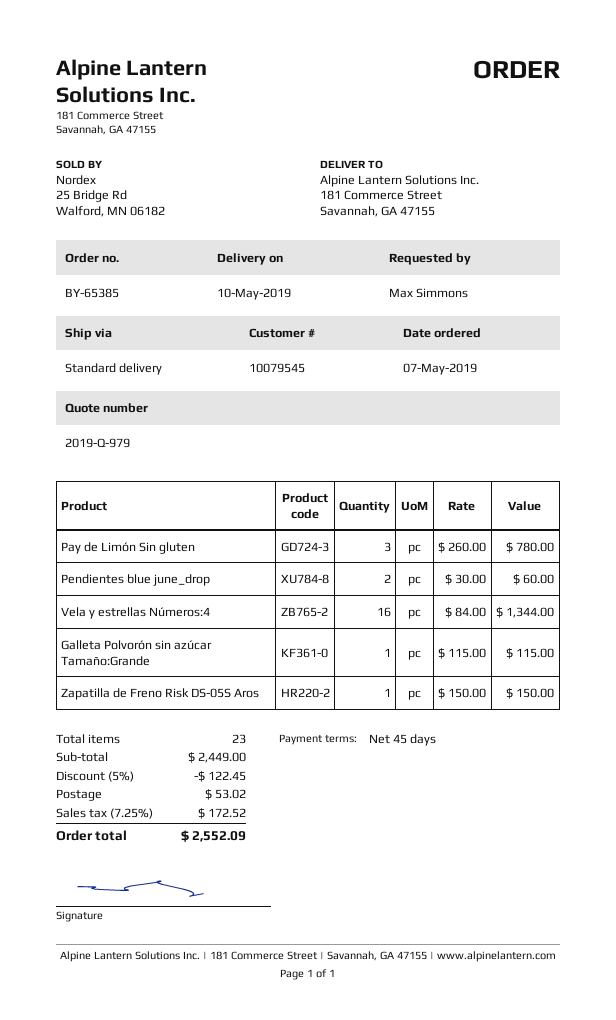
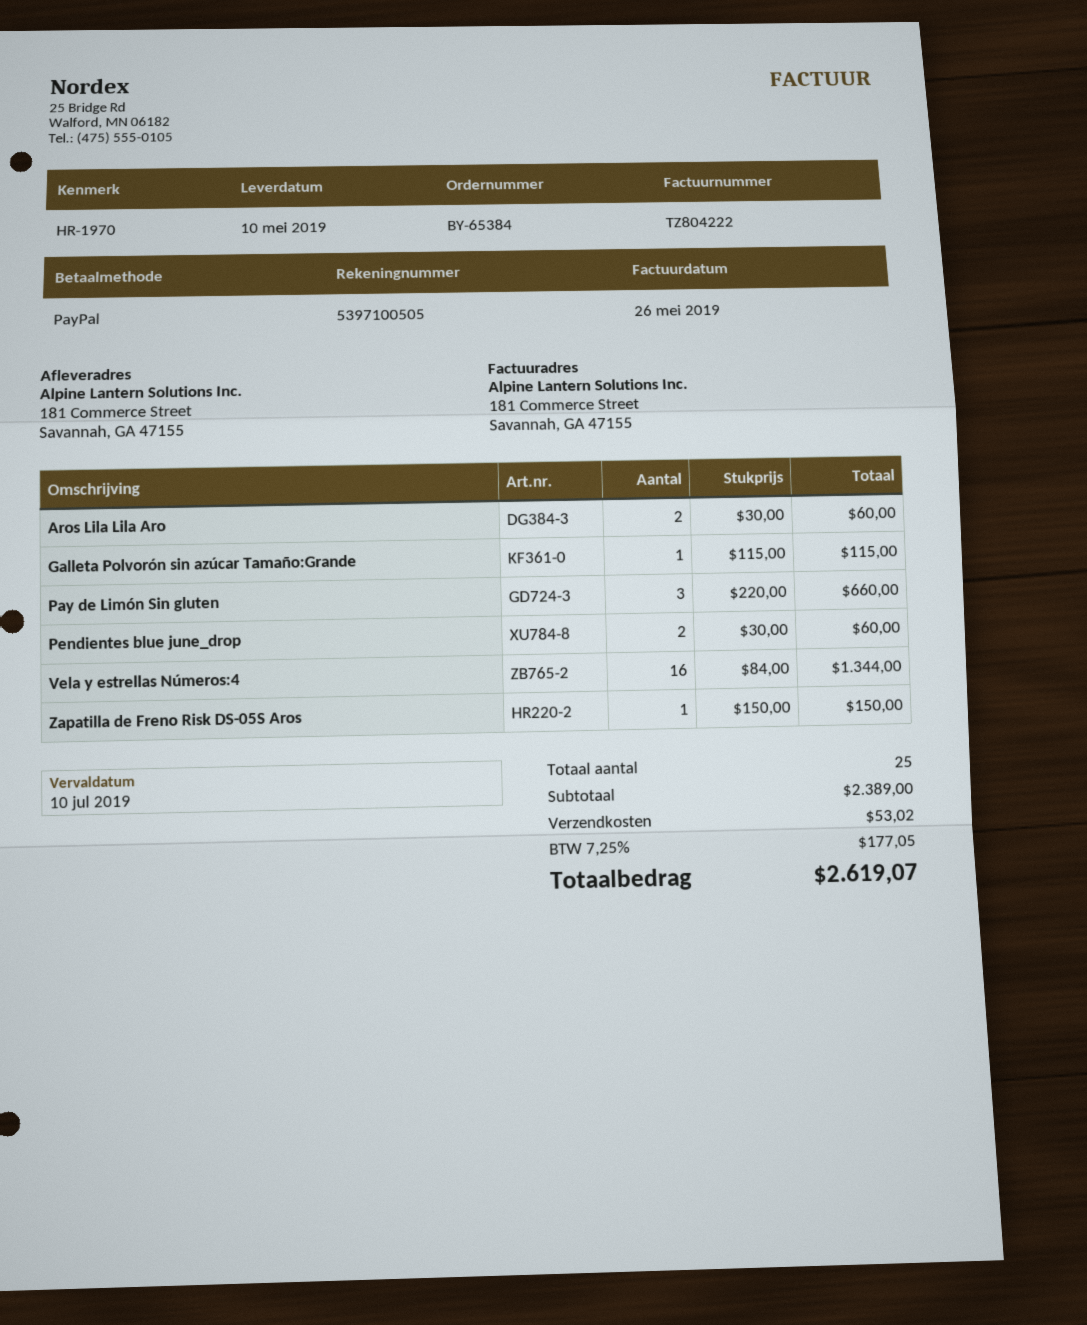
order number: BY-65385 -> BY-65384
Pay de Limón Sin gluten: 3 x 260.00 = 780.00 -> 3 x 220.00 = 660.00
Aros Lila Lila Aro: none -> 2 x 30.00 = 60.00
total quantity: 23 -> 25
subtotal: 2449.00 -> 2389.00
discount: 5% = 122.45 -> none
tax: 7.25% = 172.52 -> 7.25% = 177.05
total: 2552.09 -> 2619.07

